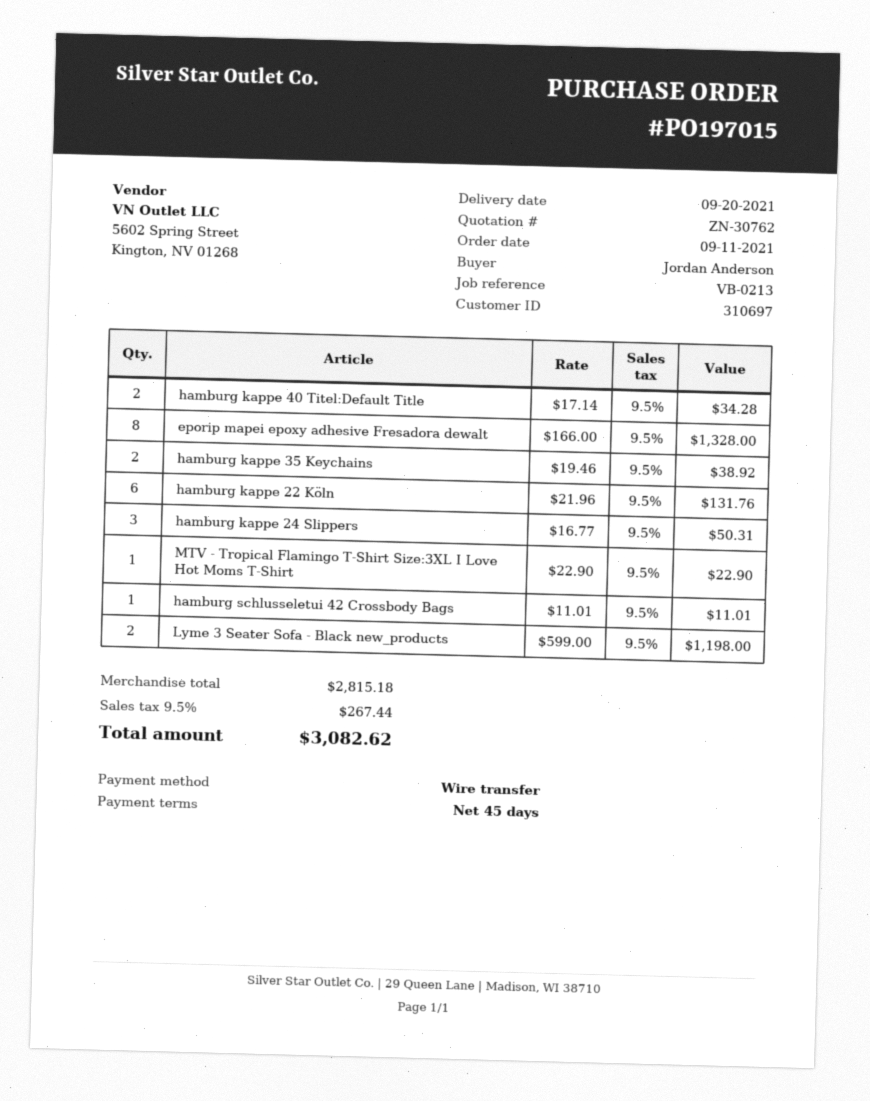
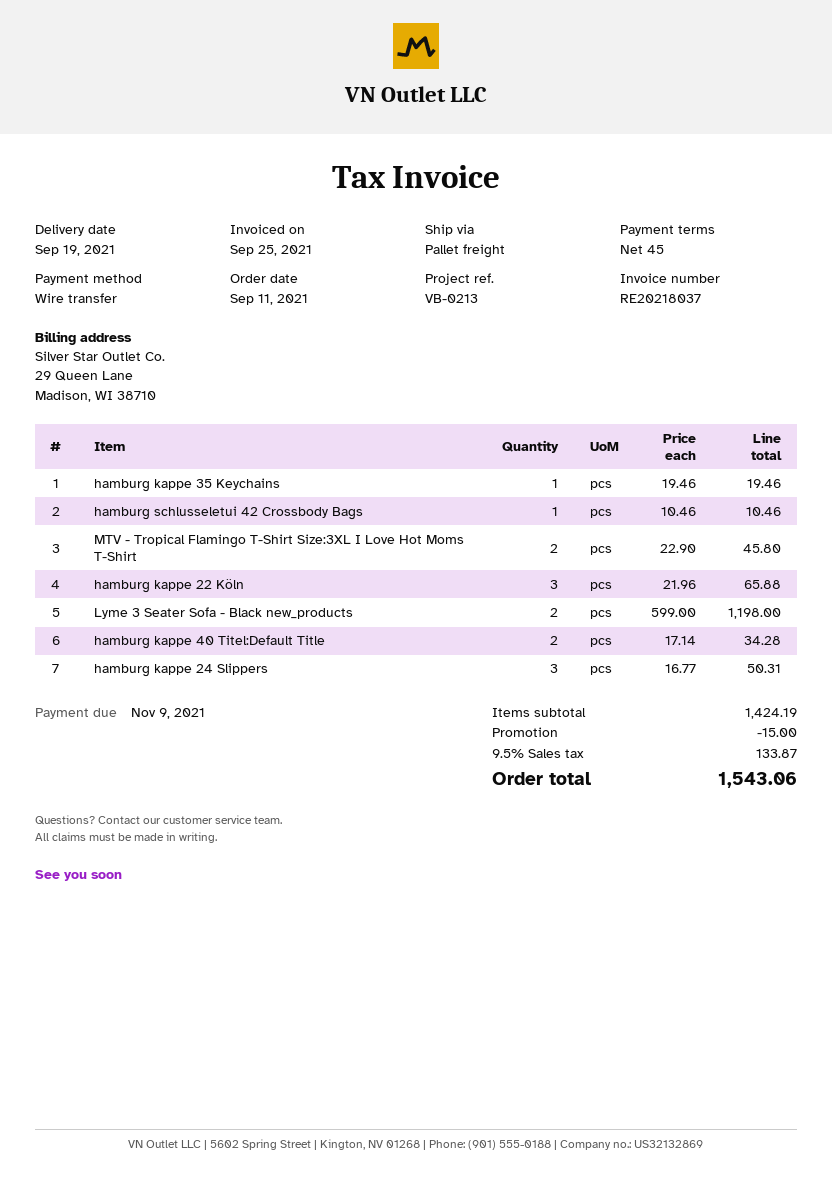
delivery date: 2021-09-20 -> 2021-09-19
eporip mapei epoxy adhesive Fresadora dewalt: 8 x 166.00 = 1328.00 -> none
hamburg kappe 35 Keychains: 2 x 19.46 = 38.92 -> 1 x 19.46 = 19.46
hamburg kappe 22 Köln: 6 x 21.96 = 131.76 -> 3 x 21.96 = 65.88
MTV - Tropical Flamingo T-Shirt Size:3XL I Love Hot Moms T-Shirt: 1 x 22.90 = 22.90 -> 2 x 22.90 = 45.80
hamburg schlusseletui 42 Crossbody Bags: 1 x 11.01 = 11.01 -> 1 x 10.46 = 10.46
subtotal: 2815.18 -> 1424.19
discount: none -> 15.00
tax: 9.5% = 267.44 -> 9.5% = 133.87
total: 3082.62 -> 1543.06

